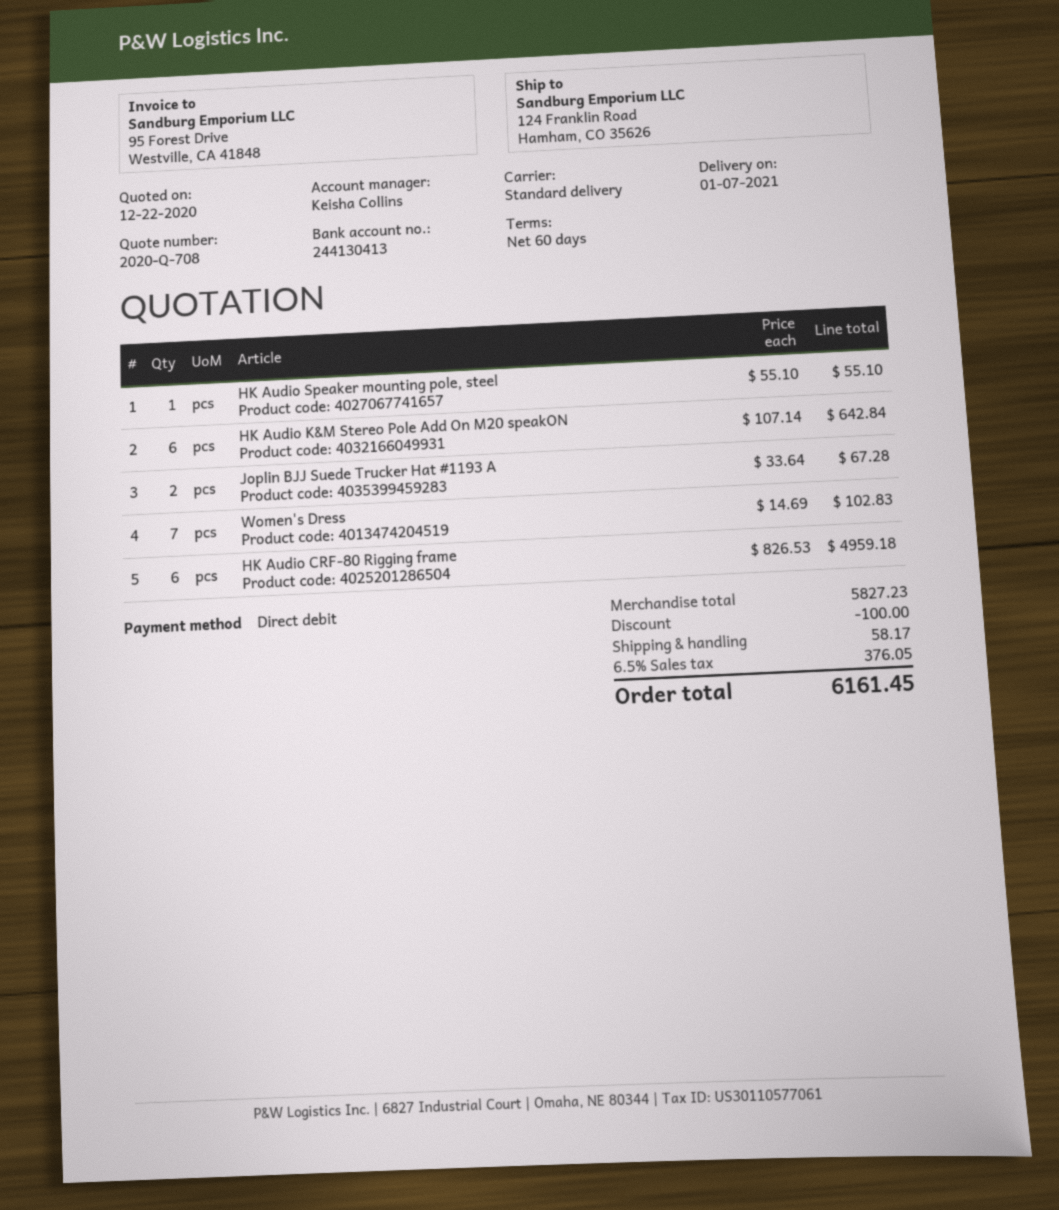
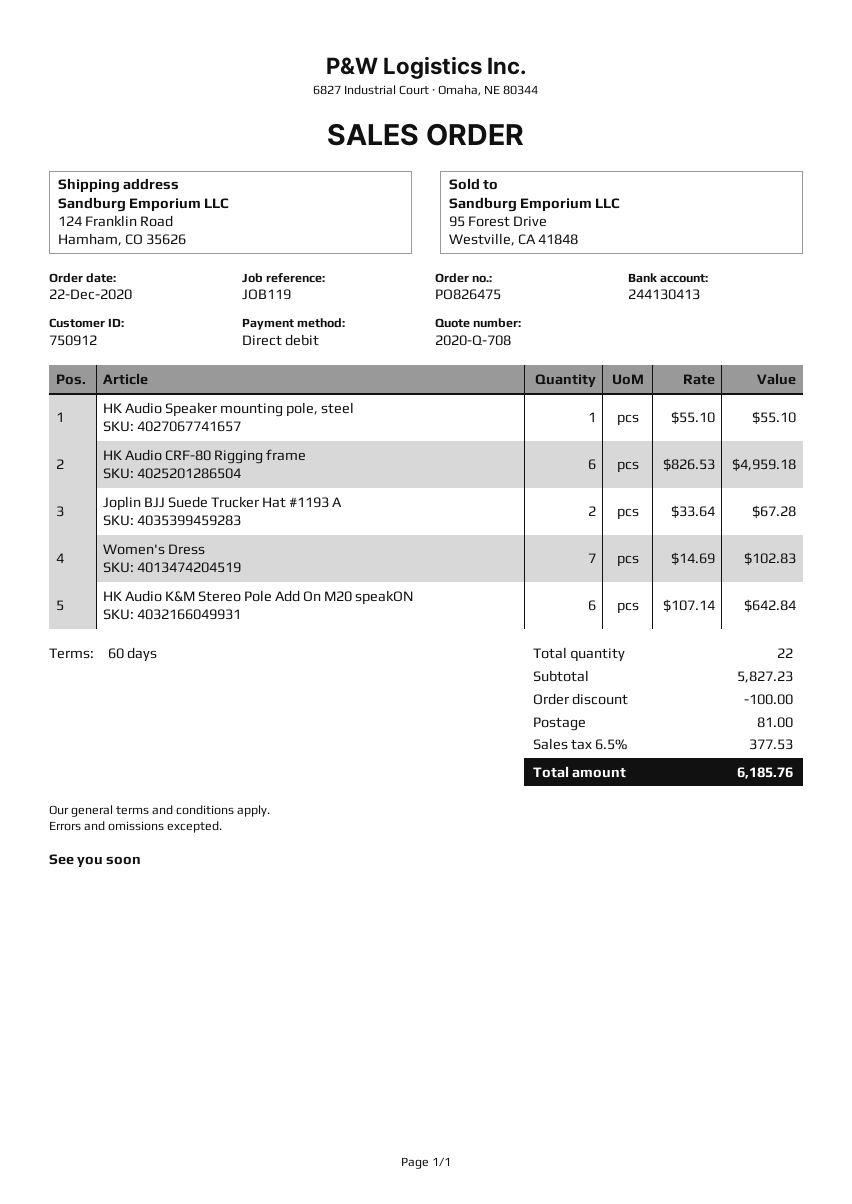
shipping: 58.17 -> 81.00
tax: 6.5% = 376.05 -> 6.5% = 377.53
total: 6161.45 -> 6185.76

